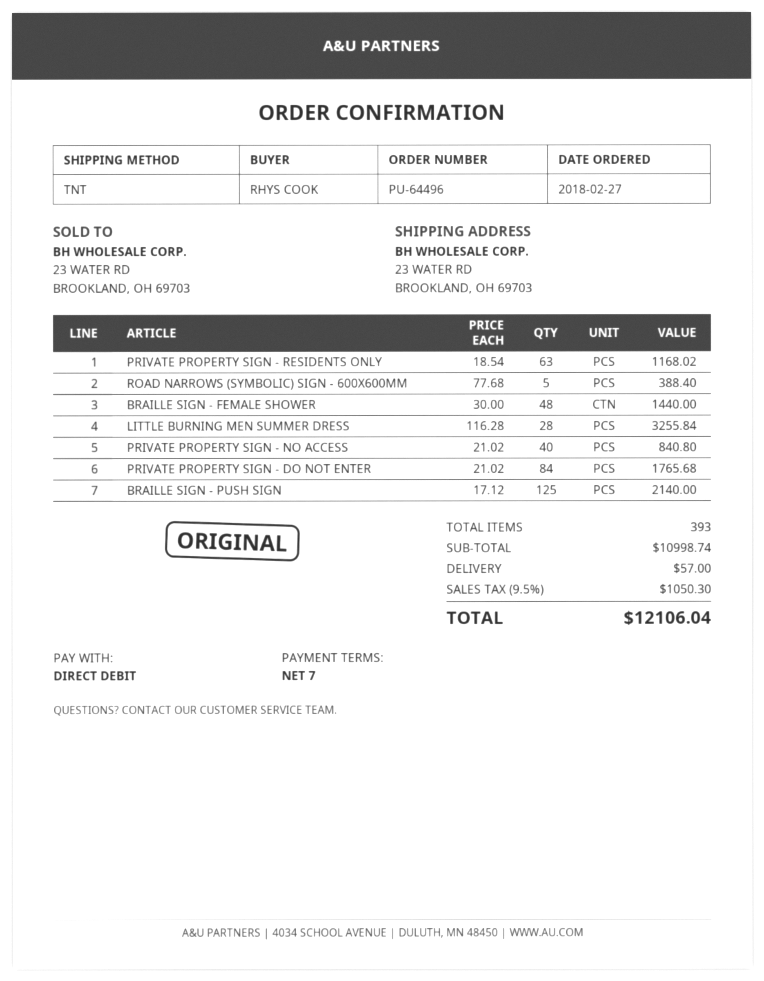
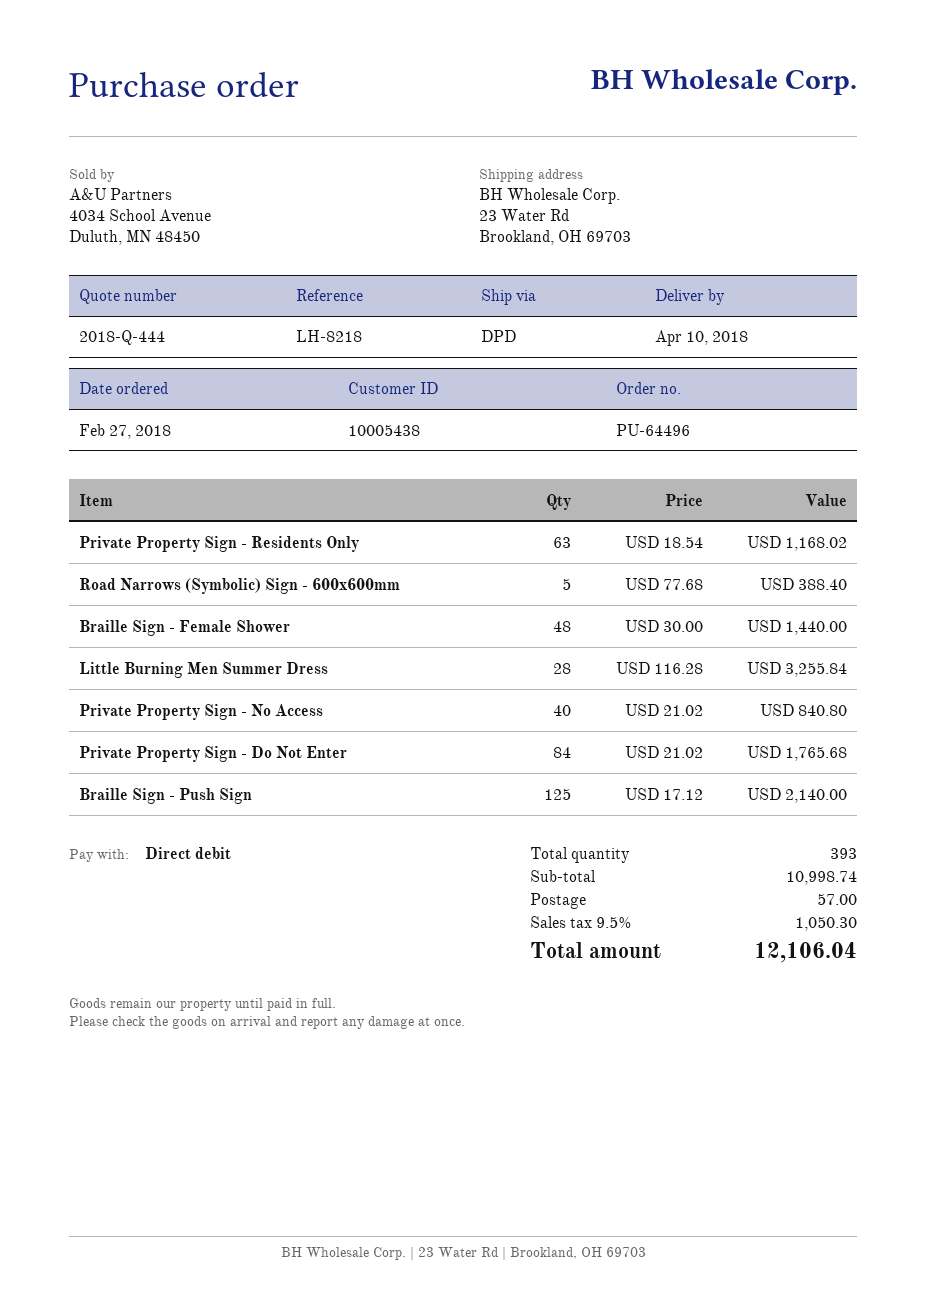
shipping method: TNT -> DPD

